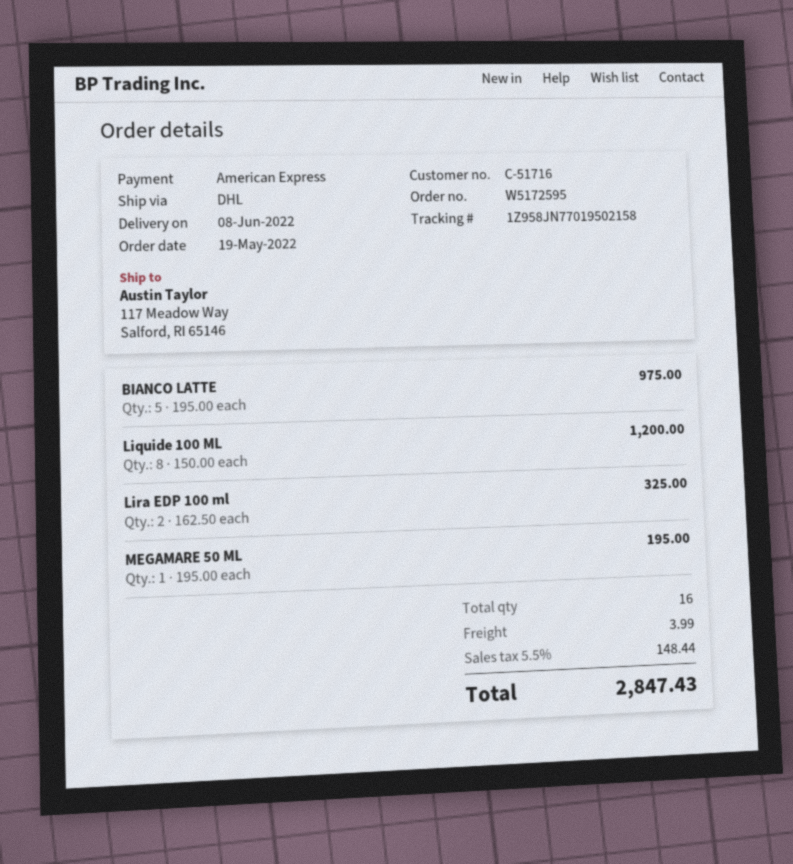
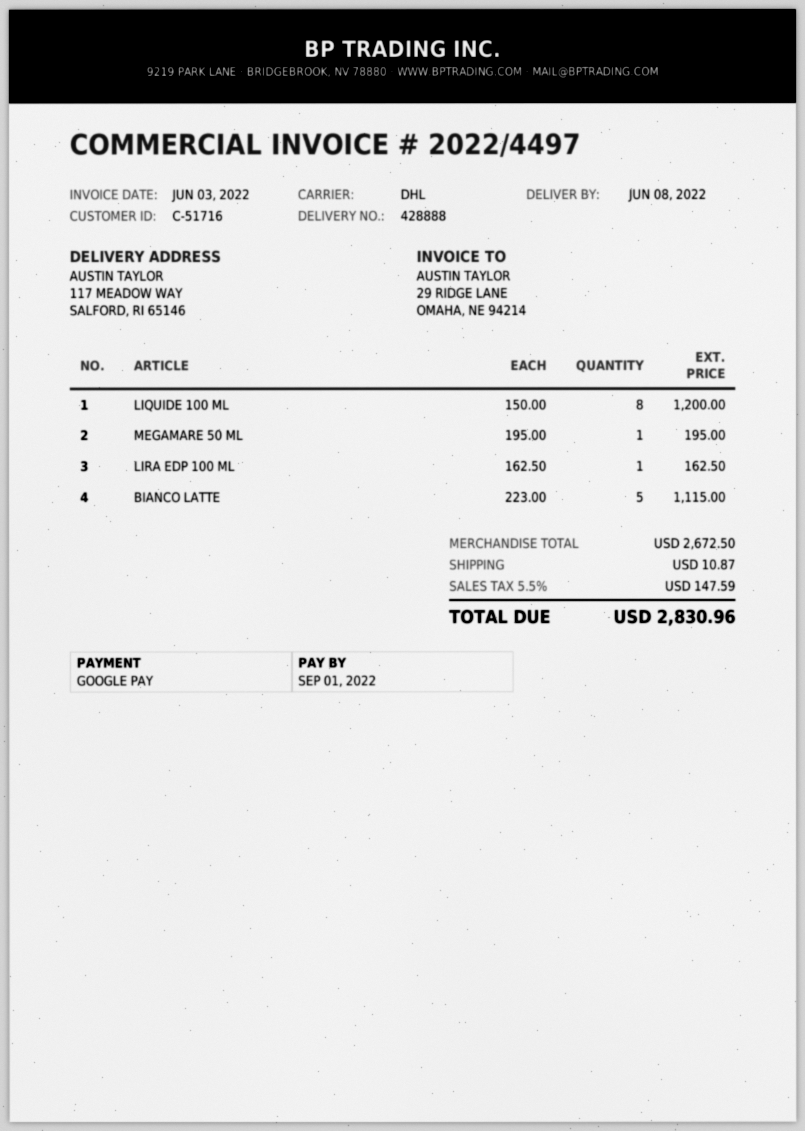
payment method: American Express -> Google Pay
BIANCO LATTE: 5 x 195.00 = 975.00 -> 5 x 223.00 = 1115.00
Lira EDP 100 ml: 2 x 162.50 = 325.00 -> 1 x 162.50 = 162.50
shipping: 3.99 -> 10.87
tax: 5.5% = 148.44 -> 5.5% = 147.59
total: 2847.43 -> 2830.96

